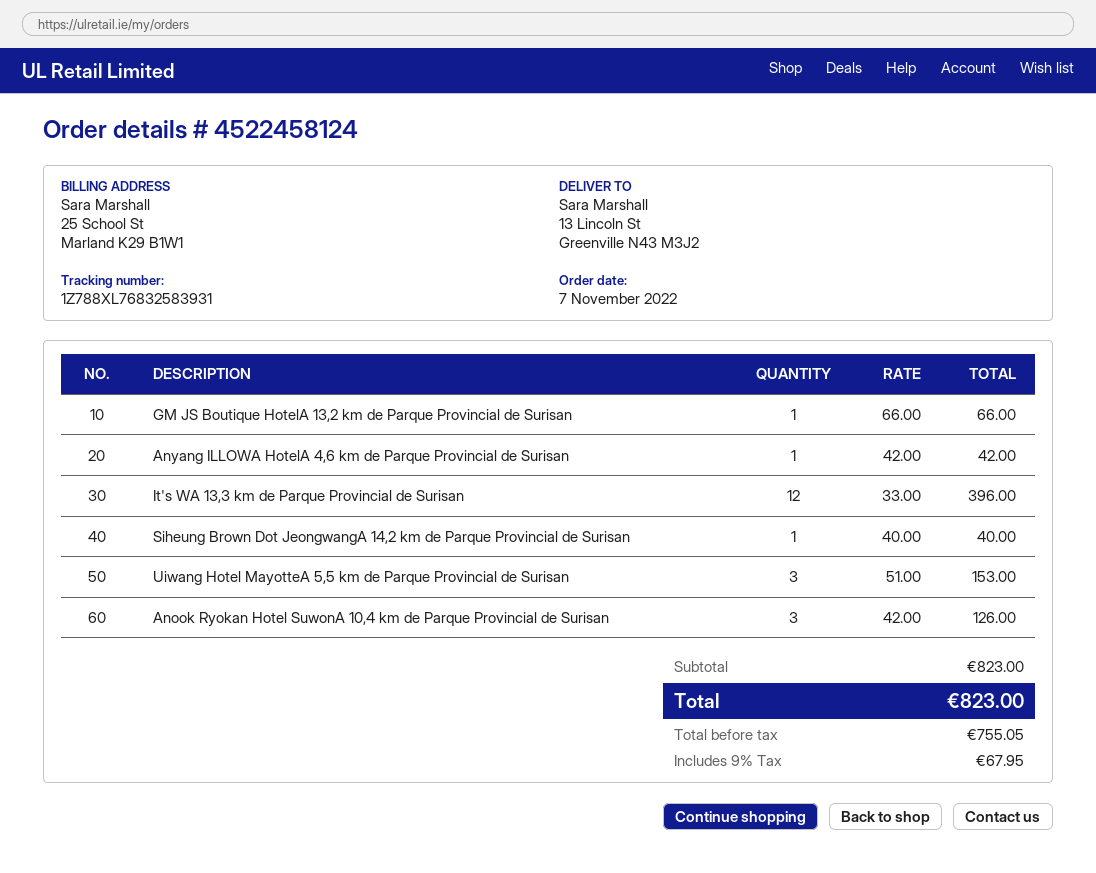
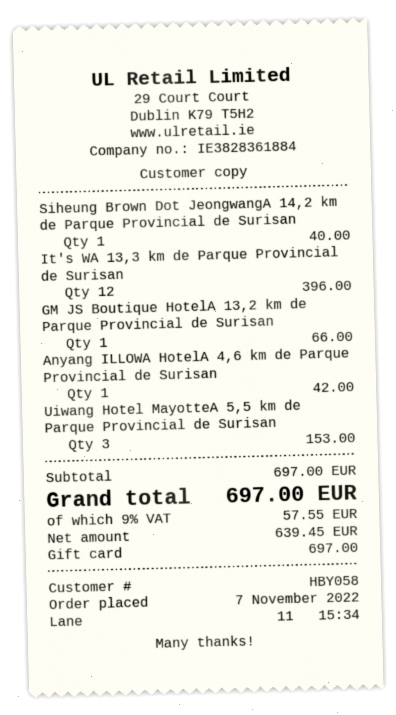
Anook Ryokan Hotel SuwonA 10,4 km de Parque Provincial de Surisan: 3 for 126.00 -> none
subtotal: 823.00 -> 697.00
net: 755.05 -> 639.45
tax: 9% = 67.95 -> 9% = 57.55
total: 823.00 -> 697.00

